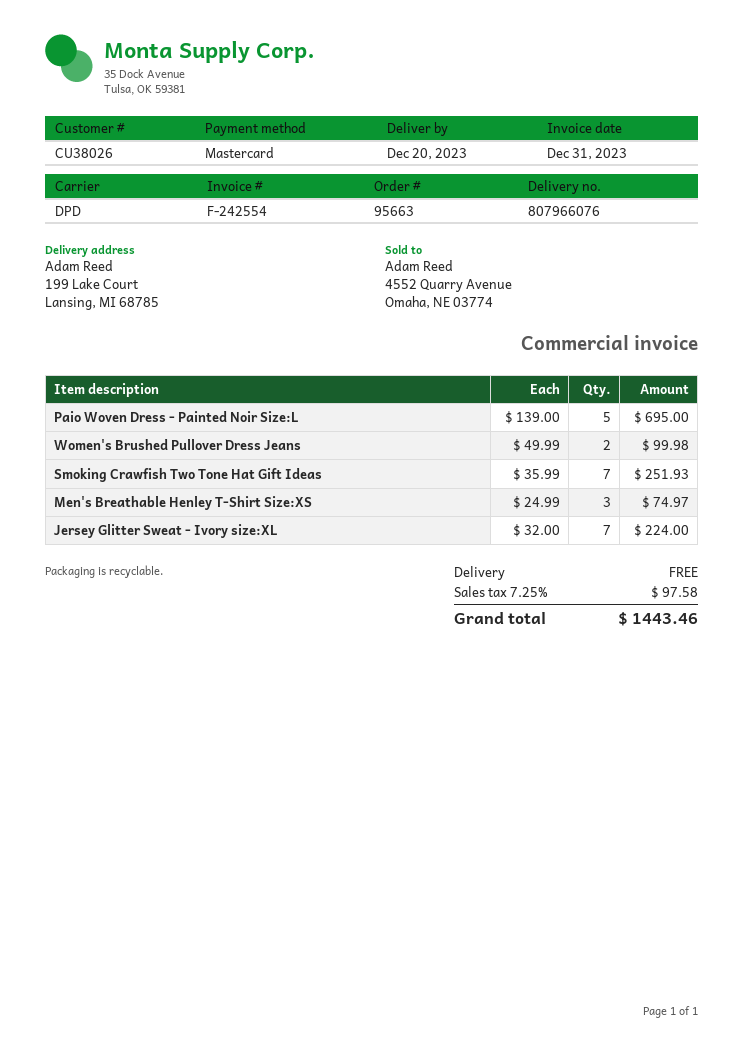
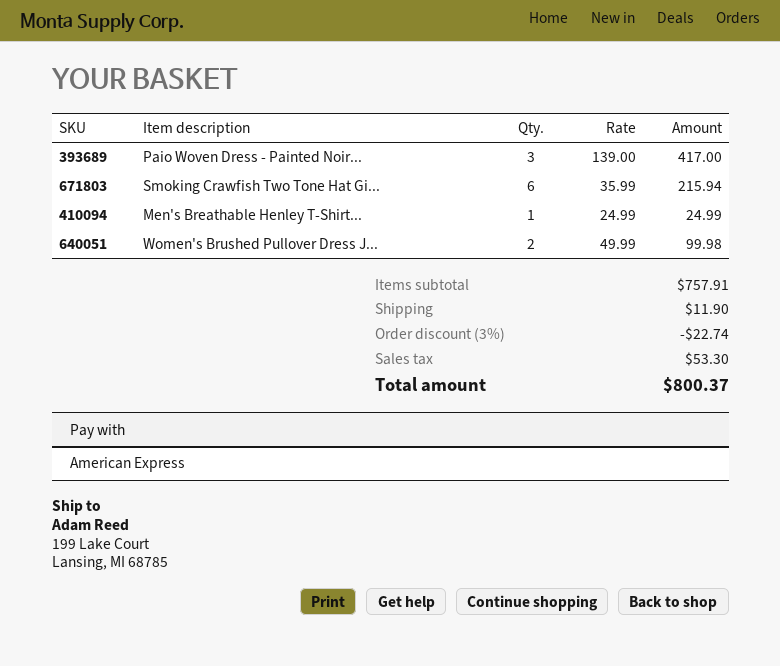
payment method: Mastercard -> American Express
Paio Woven Dress - Painted Noir Size:L: 5 x 139.00 = 695.00 -> 3 x 139.00 = 417.00
Smoking Crawfish Two Tone Hat Gift Ideas: 7 x 35.99 = 251.93 -> 6 x 35.99 = 215.94
Men's Breathable Henley T-Shirt Size:XS: 3 x 24.99 = 74.97 -> 1 x 24.99 = 24.99
Jersey Glitter Sweat - Ivory size:XL: 7 x 32.00 = 224.00 -> none
discount: none -> 3% = 22.74
shipping: 0.00 -> 11.90
tax: 97.58 -> 53.30
total: 1443.46 -> 800.37

